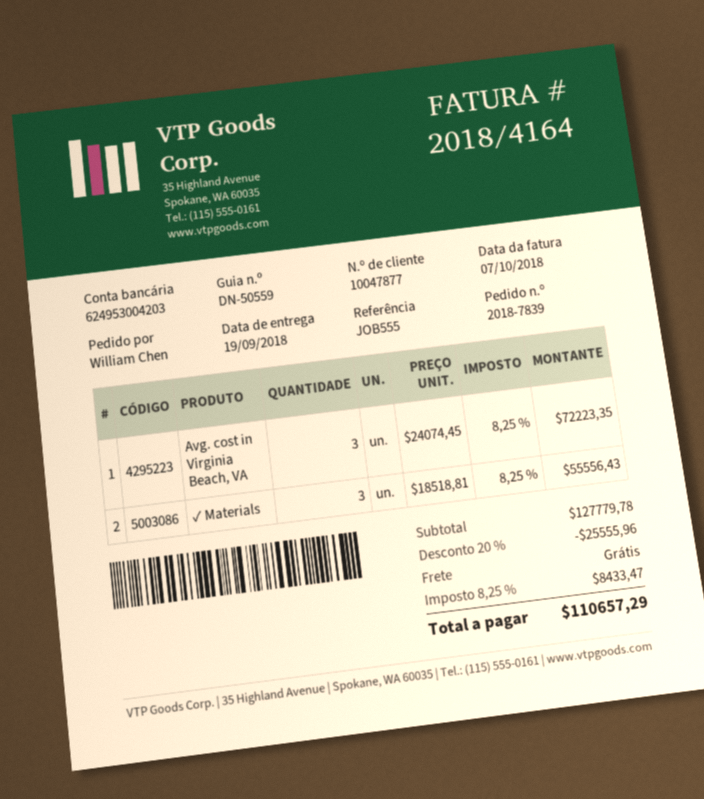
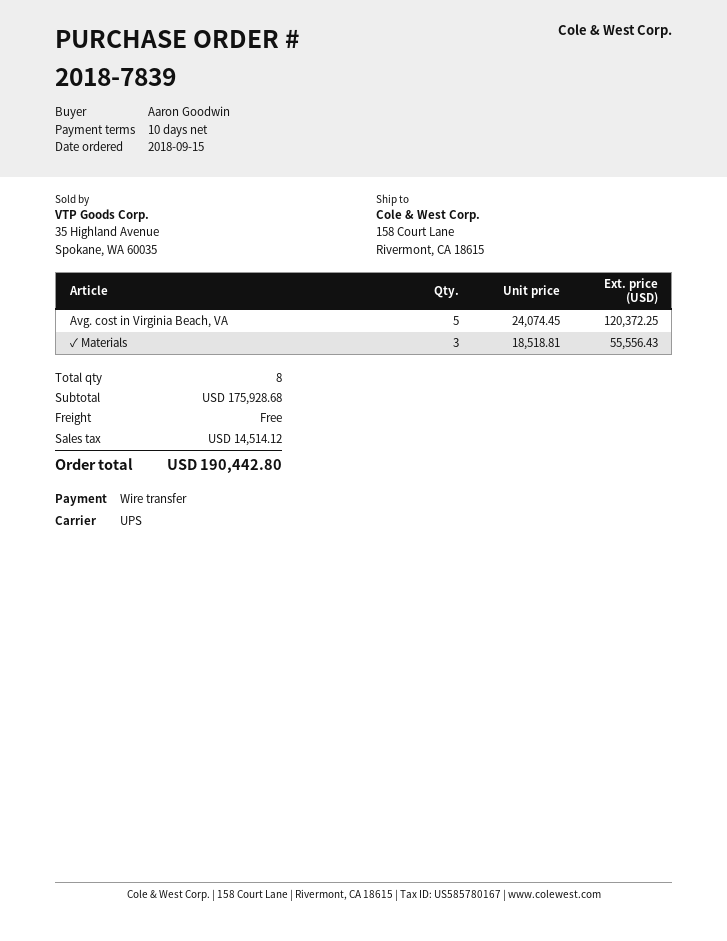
ordered by: William Chen -> Aaron Goodwin
Avg. cost in Virginia Beach, VA: 3 x 24074.45 = 72223.35 -> 5 x 24074.45 = 120372.25
subtotal: 127779.78 -> 175928.68
discount: 20% = 25555.96 -> none
tax: 8433.47 -> 14514.12
total: 110657.29 -> 190442.80

